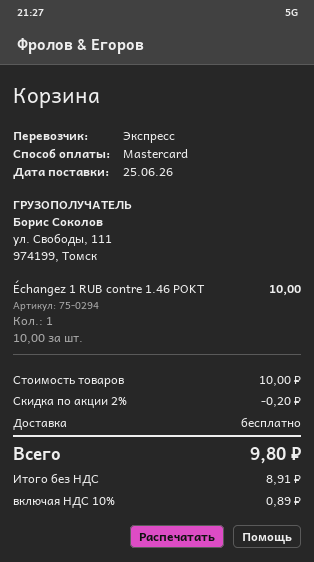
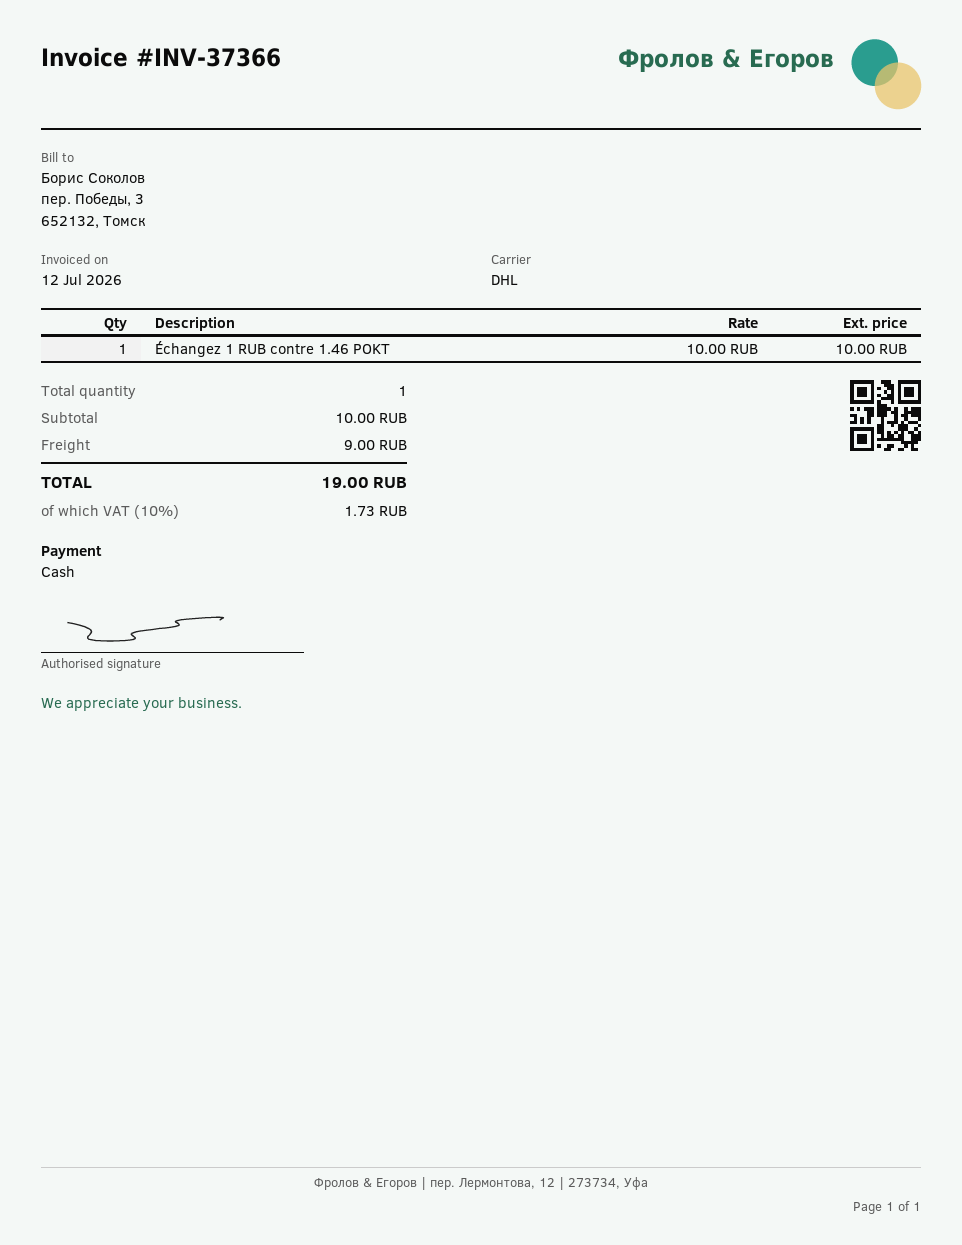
payment method: Mastercard -> cash
shipping method: express -> DHL
discount: 2% = 0.20 -> none
shipping: 0.00 -> 9.00
tax: 10% = 0.89 -> 10% = 1.73
total: 9.80 -> 19.00

